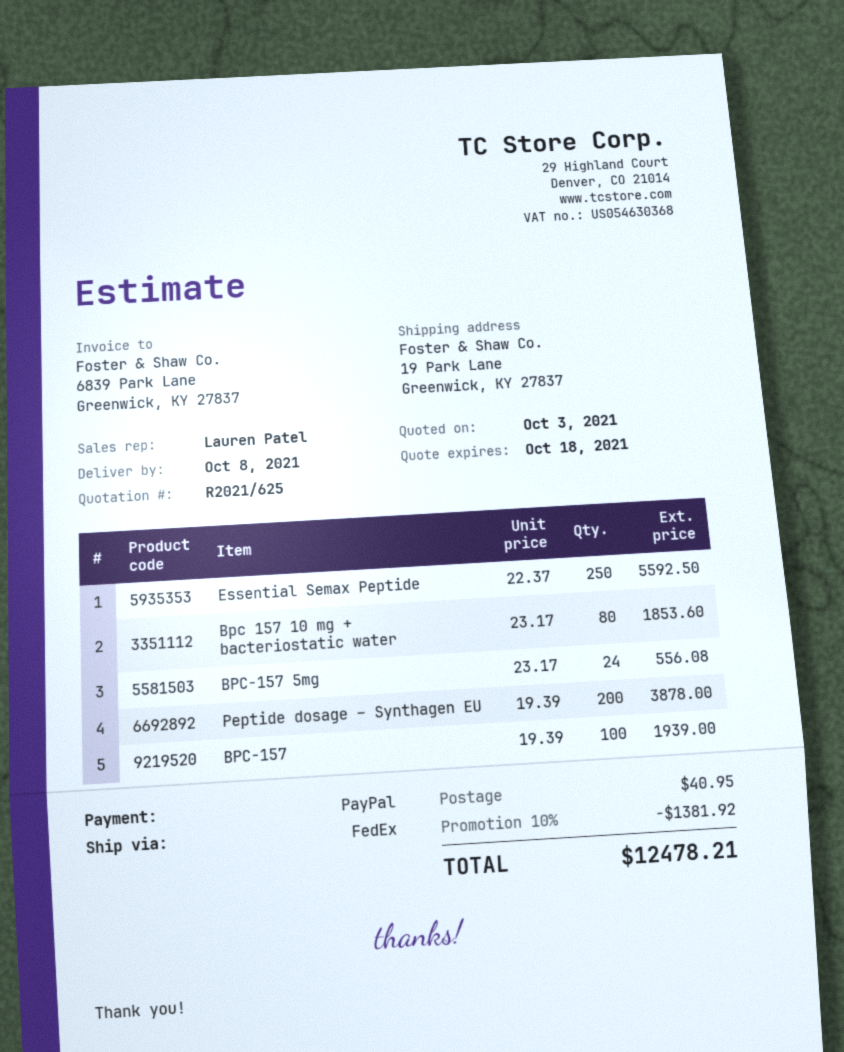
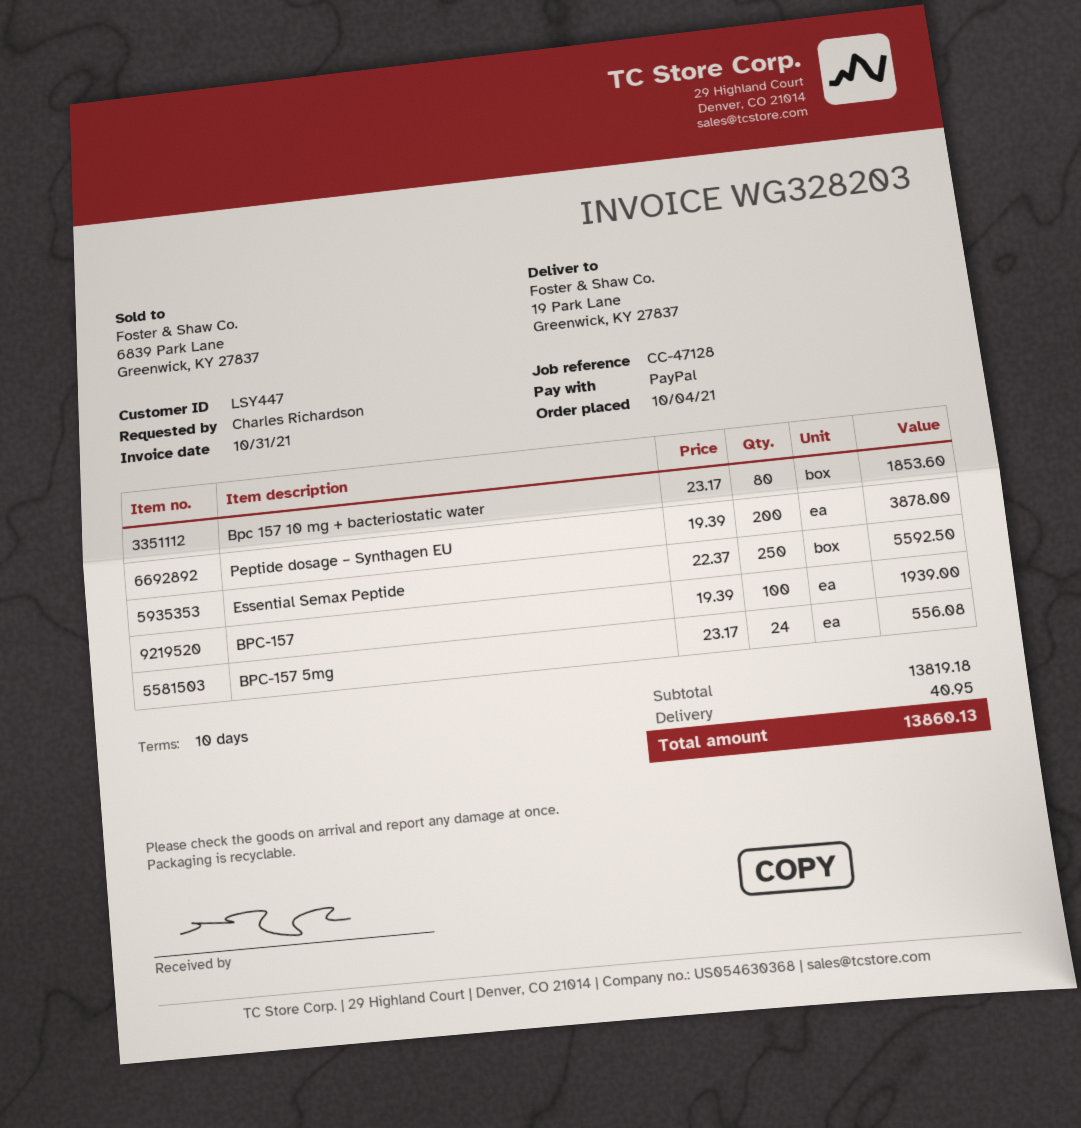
discount: 10% = 1381.92 -> none
total: 12478.21 -> 13860.13

